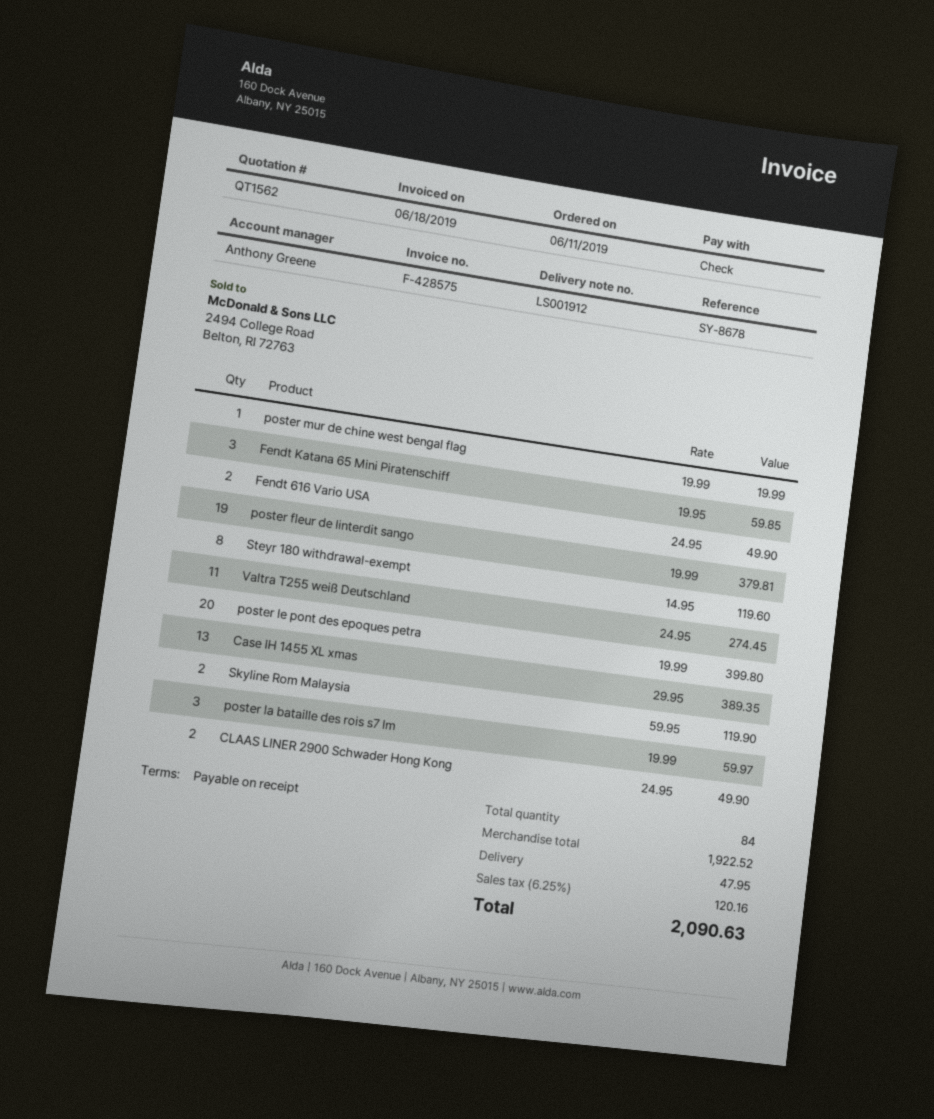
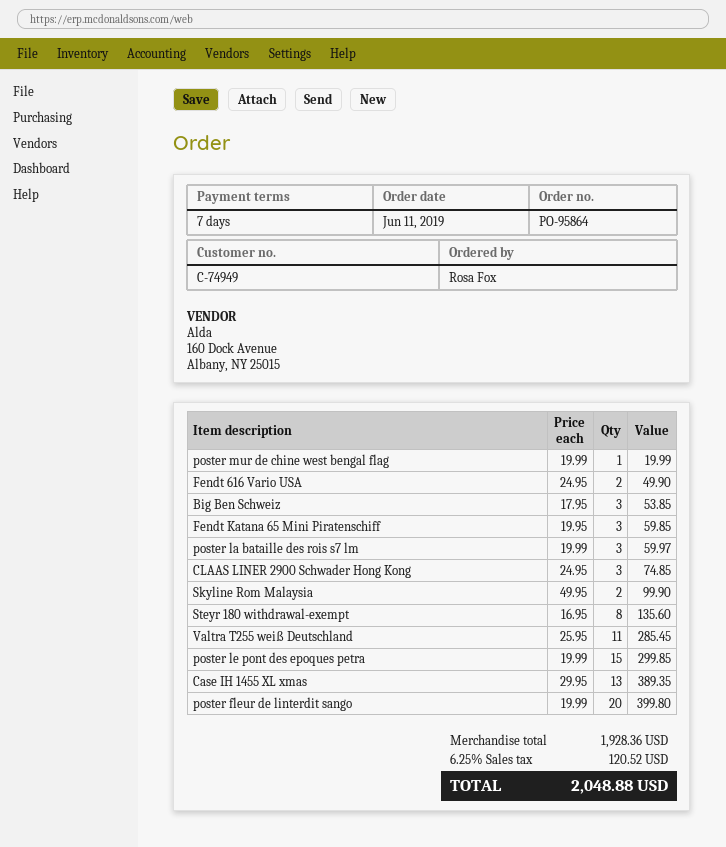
payment terms: on receipt -> 7 days
poster fleur de linterdit sango: 19 x 19.99 = 379.81 -> 20 x 19.99 = 399.80
Steyr 180 withdrawal-exempt: 8 x 14.95 = 119.60 -> 8 x 16.95 = 135.60
Valtra T255 weiß Deutschland: 11 x 24.95 = 274.45 -> 11 x 25.95 = 285.45
poster le pont des epoques petra: 20 x 19.99 = 399.80 -> 15 x 19.99 = 299.85
Skyline Rom Malaysia: 2 x 59.95 = 119.90 -> 2 x 49.95 = 99.90
CLAAS LINER 2900 Schwader Hong Kong: 2 x 24.95 = 49.90 -> 3 x 24.95 = 74.85
Big Ben Schweiz: none -> 3 x 17.95 = 53.85
subtotal: 1922.52 -> 1928.36
shipping: 47.95 -> none
tax: 6.25% = 120.16 -> 6.25% = 120.52
total: 2090.63 -> 2048.88

